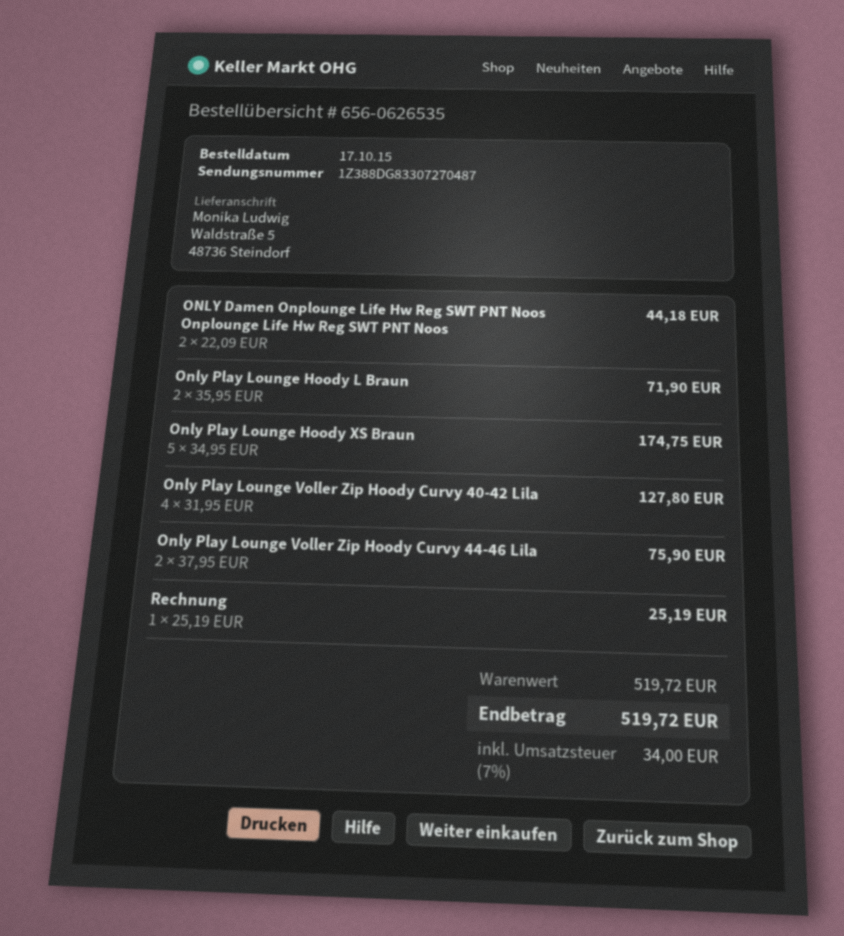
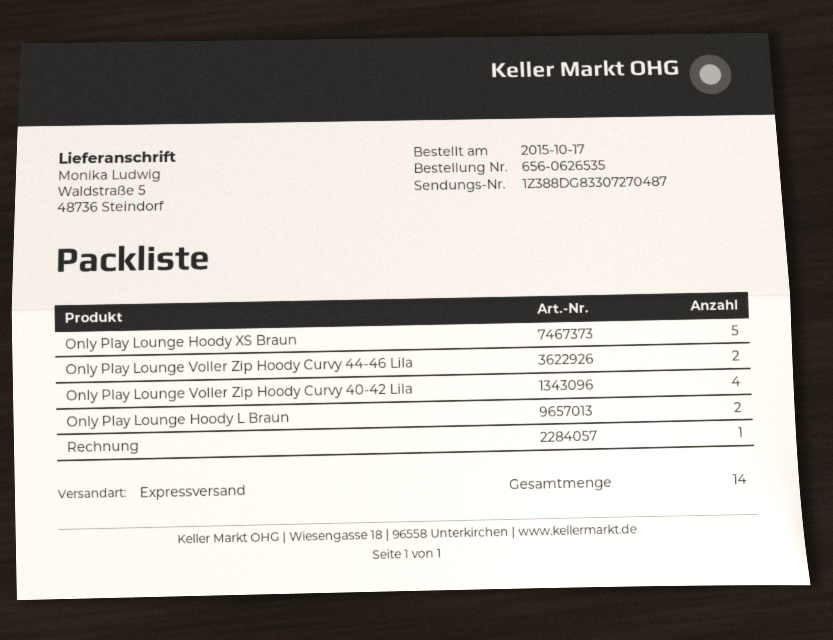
ONLY Damen Onplounge Life Hw Reg SWT PNT Noos Onplounge Life Hw Reg SWT PNT Noos: 2 -> none

